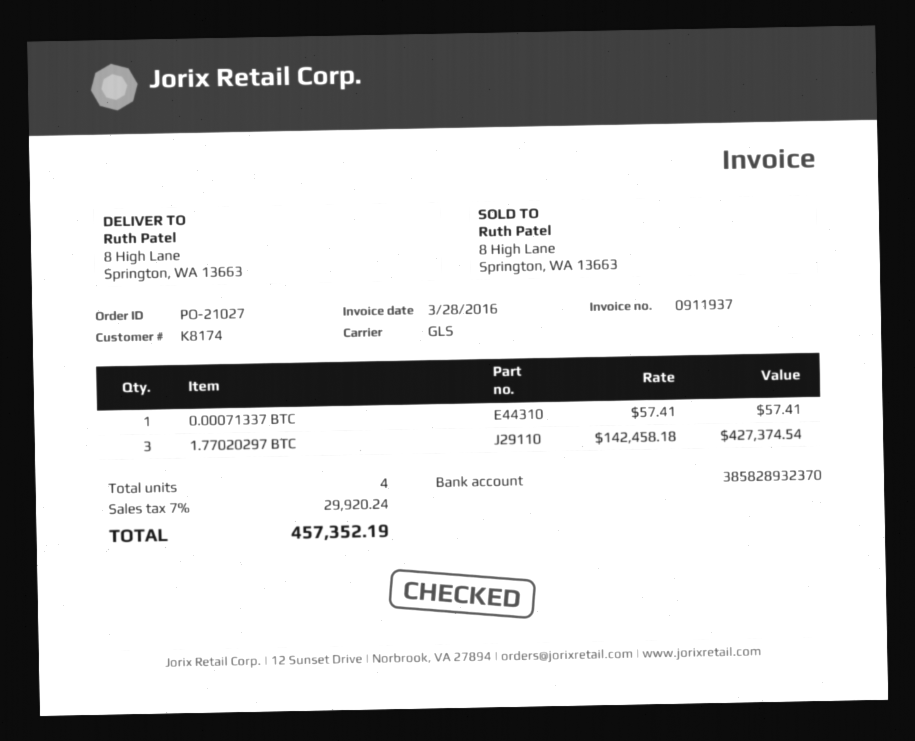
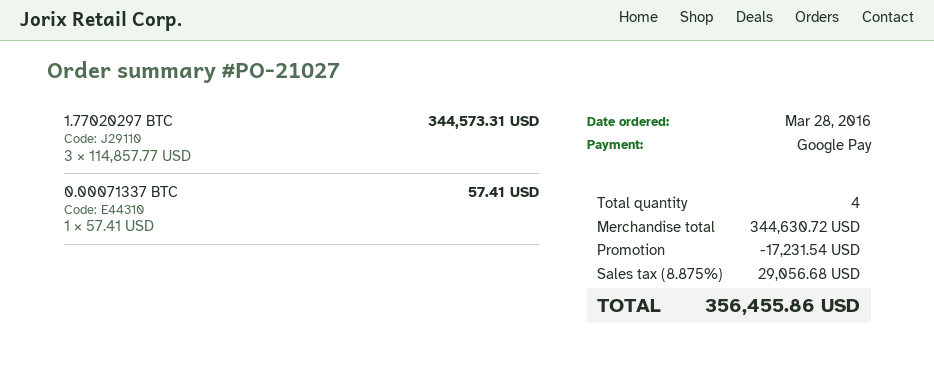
1.77020297 BTC: 3 x 142458.18 = 427374.54 -> 3 x 114857.77 = 344573.31
discount: none -> 17231.54
tax: 7% = 29920.24 -> 8.875% = 29056.68
total: 457352.19 -> 356455.86

